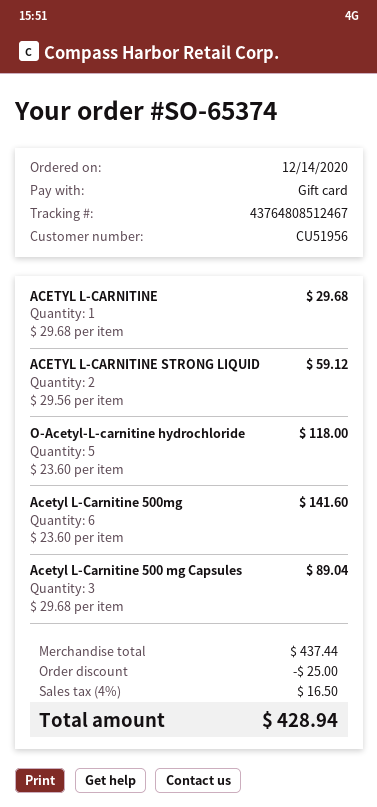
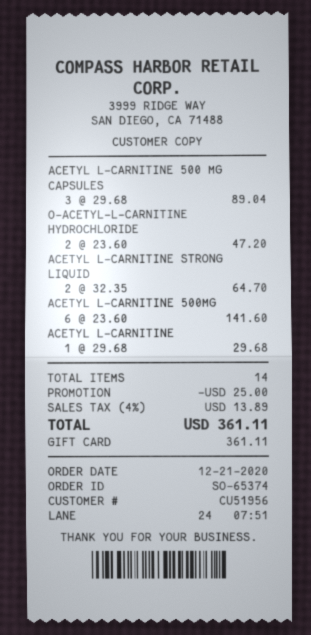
order date: 2020-12-14 -> 2020-12-21
ACETYL L-CARNITINE STRONG LIQUID: 2 x 29.56 = 59.12 -> 2 x 32.35 = 64.70
O-Acetyl-L-carnitine hydrochloride: 5 x 23.60 = 118.00 -> 2 x 23.60 = 47.20
tax: 4% = 16.50 -> 4% = 13.89
total: 428.94 -> 361.11

